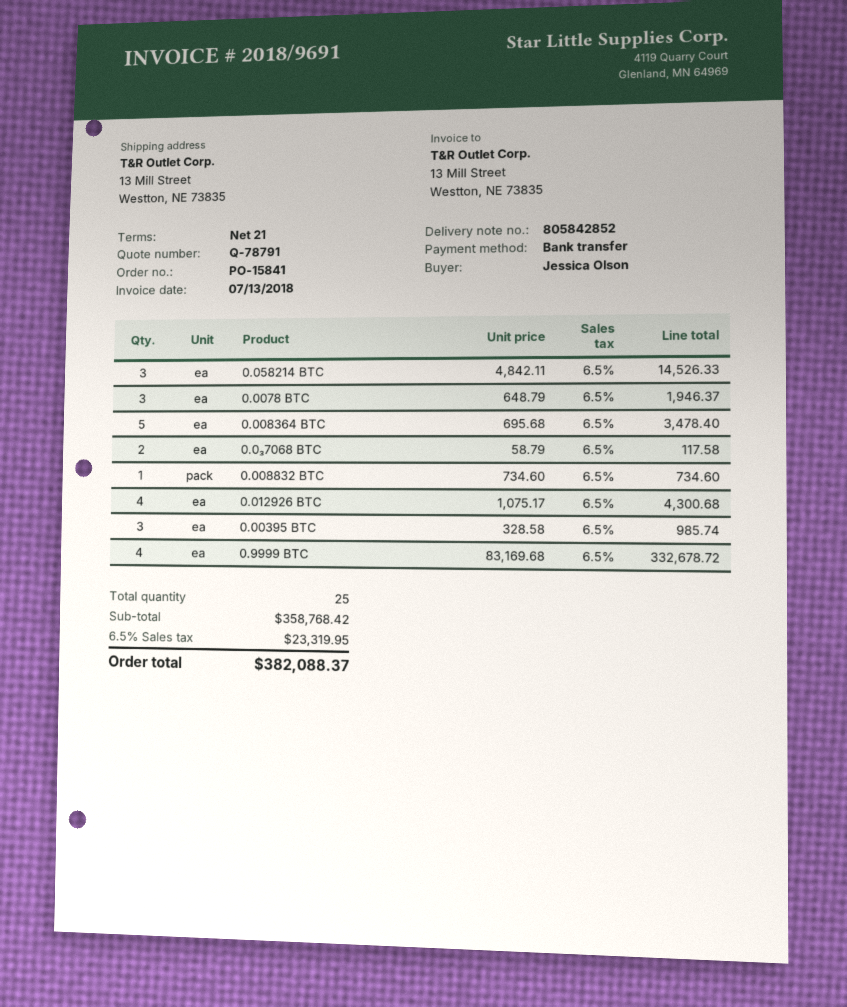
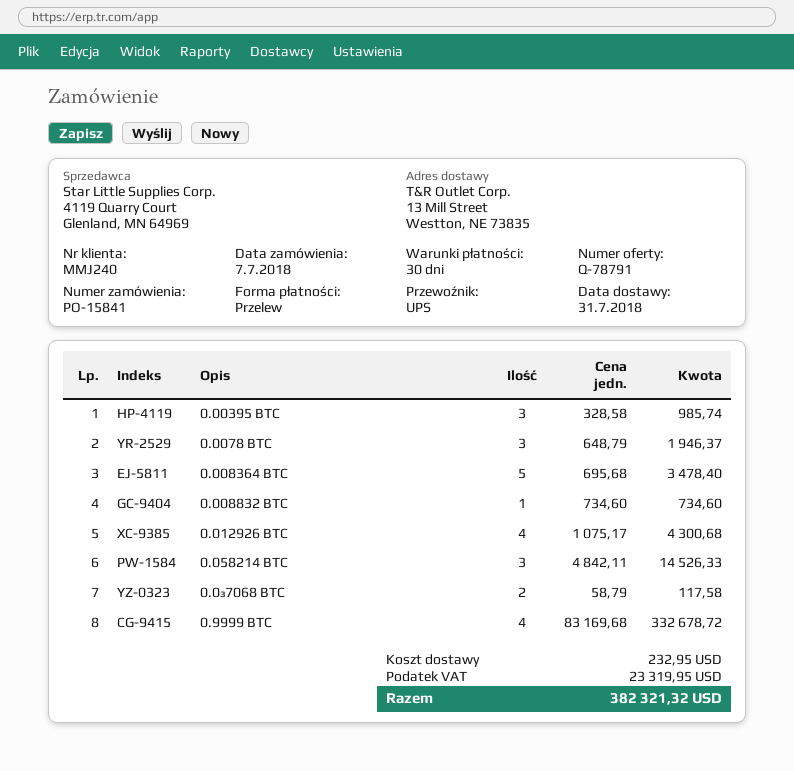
payment terms: 21 days -> 30 days
shipping: none -> 232.95
total: 382088.37 -> 382321.32

